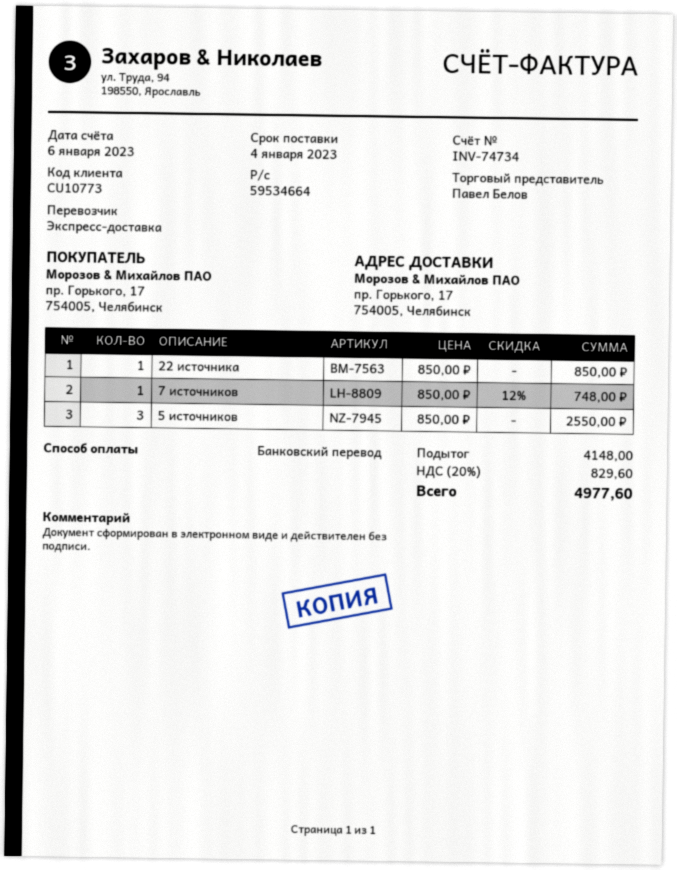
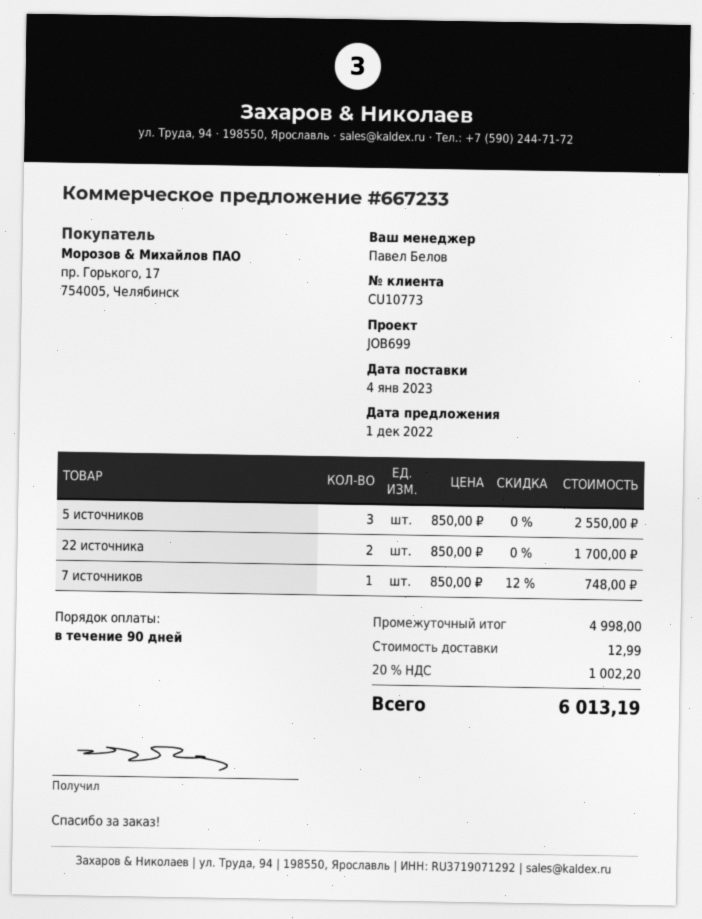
22 источника: 1 x 850.00 = 850.00 -> 2 x 850.00 = 1700.00
subtotal: 4148.00 -> 4998.00
shipping: none -> 12.99
tax: 20% = 829.60 -> 20% = 1002.20
total: 4977.60 -> 6013.19

